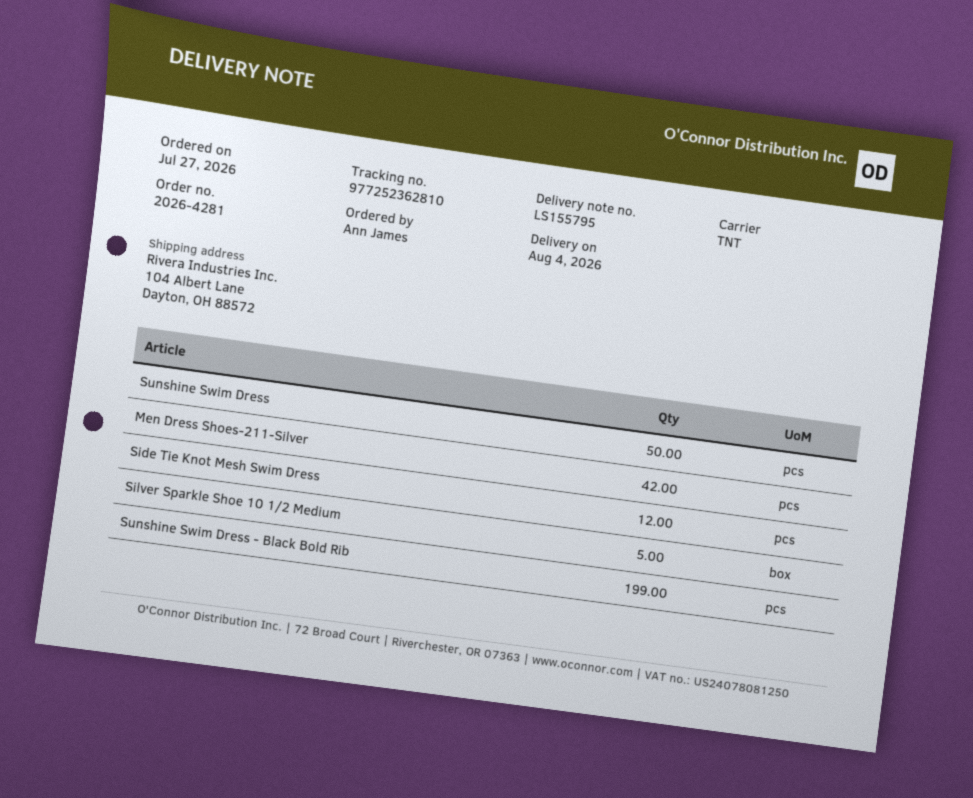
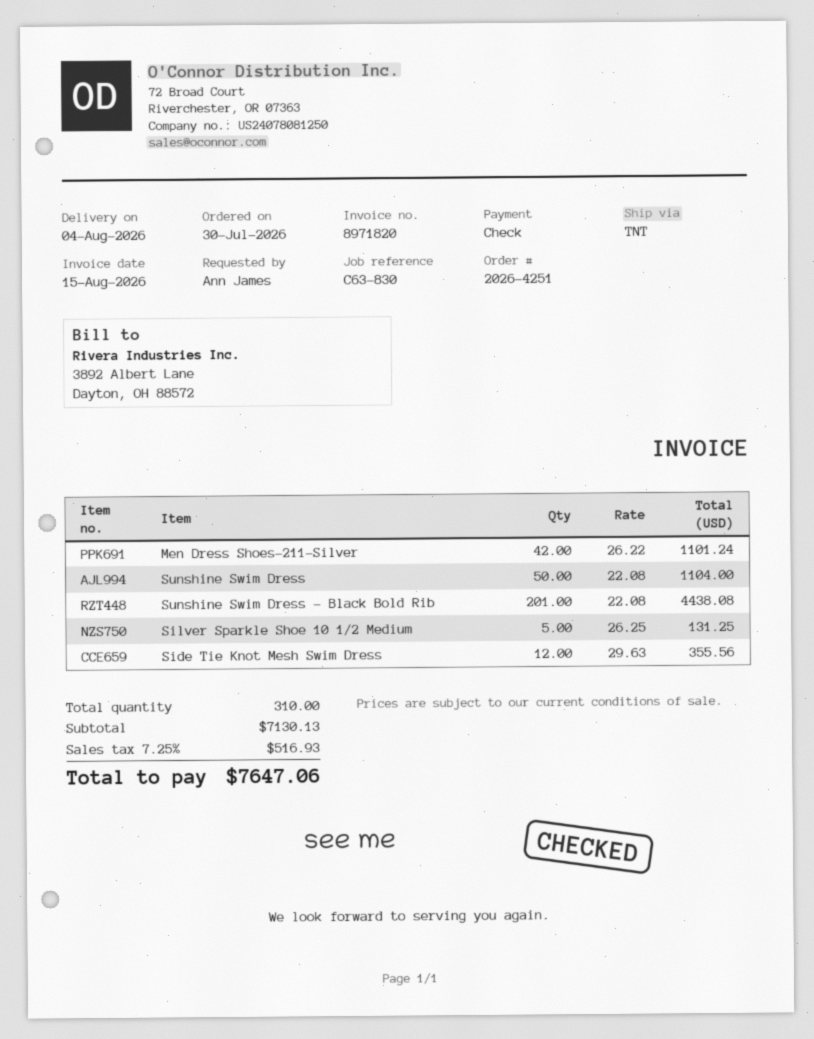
order number: 2026-4281 -> 2026-4251
order date: 2026-07-27 -> 2026-07-30
Sunshine Swim Dress - Black Bold Rib: 199 -> 201

